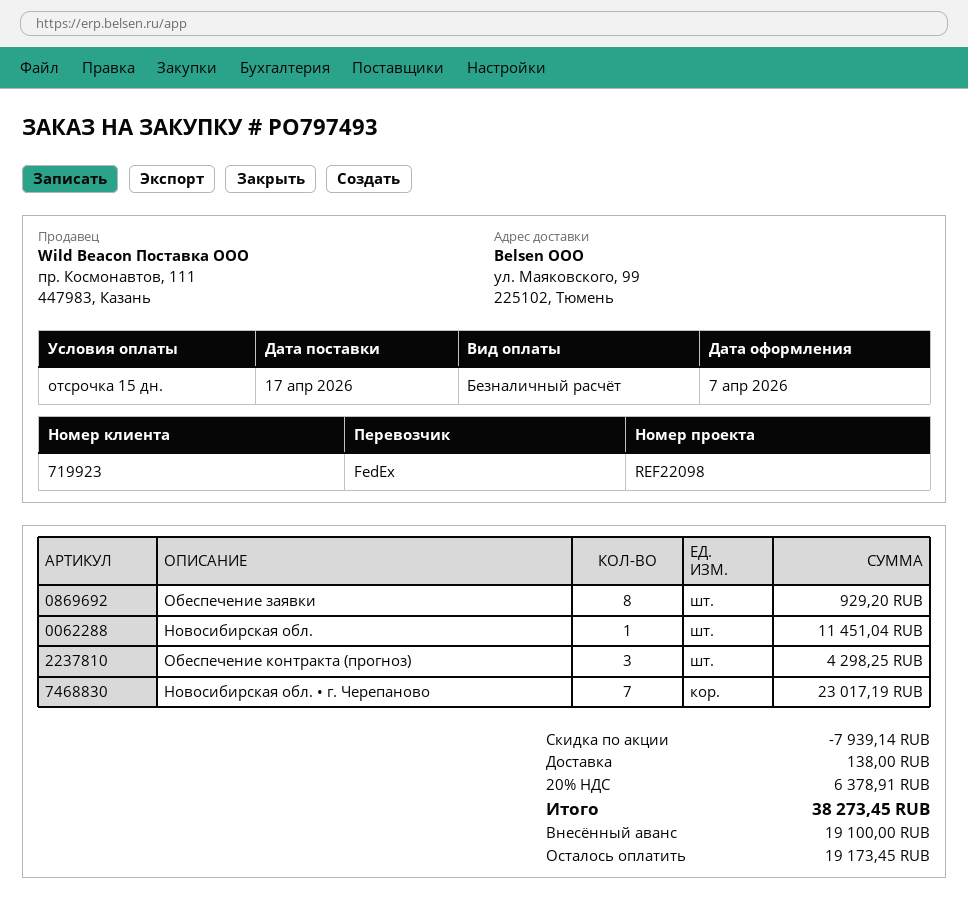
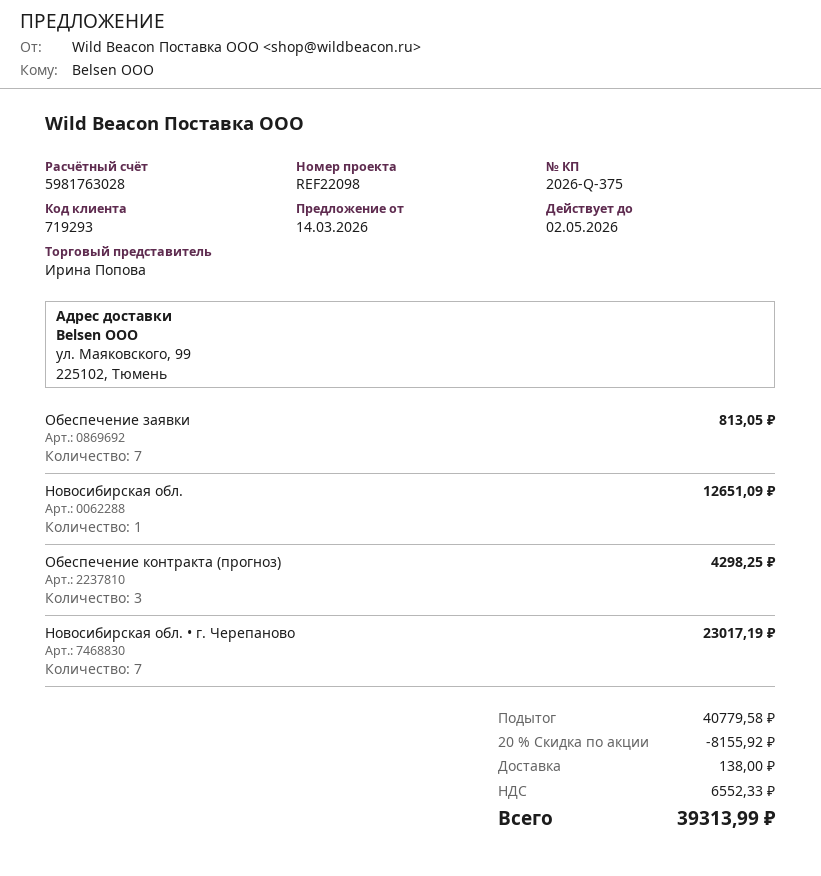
customer number: 719923 -> 719293
Обеспечение заявки: 8 for 929.20 -> 7 for 813.05
Новосибирская обл.: 1 for 11451.04 -> 1 for 12651.09
discount: 7939.14 -> 8155.92
tax: 6378.91 -> 6552.33
total: 38273.45 -> 39313.99

